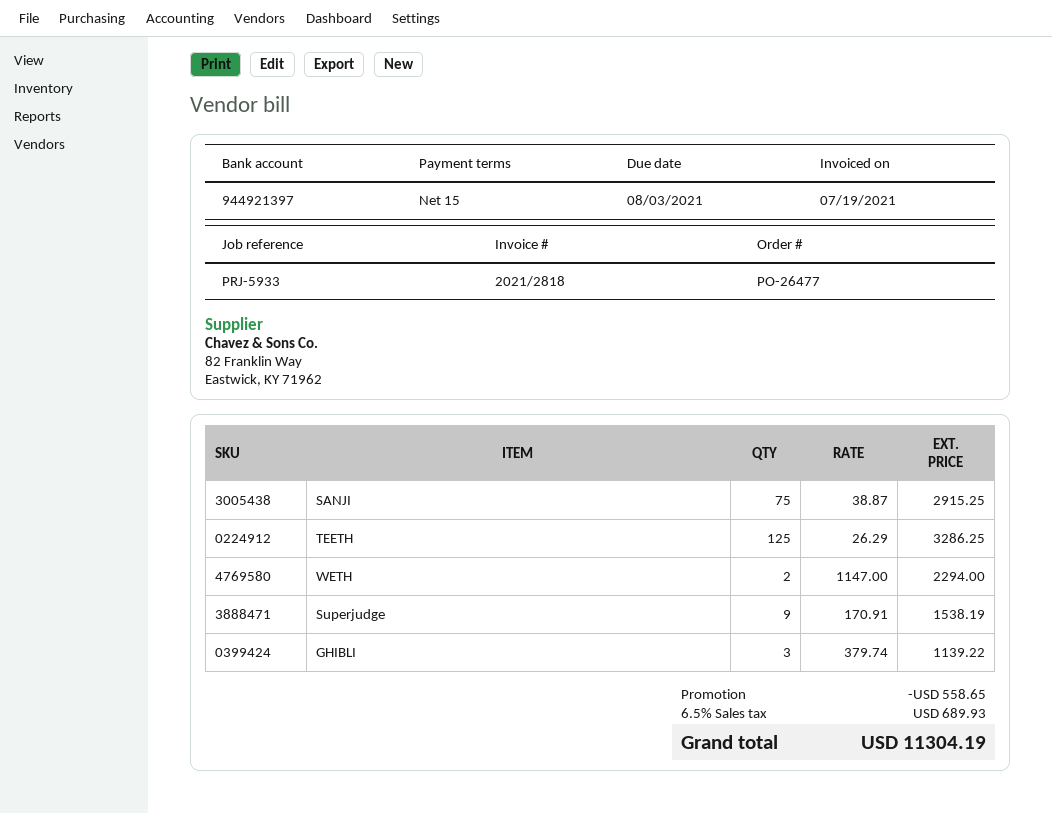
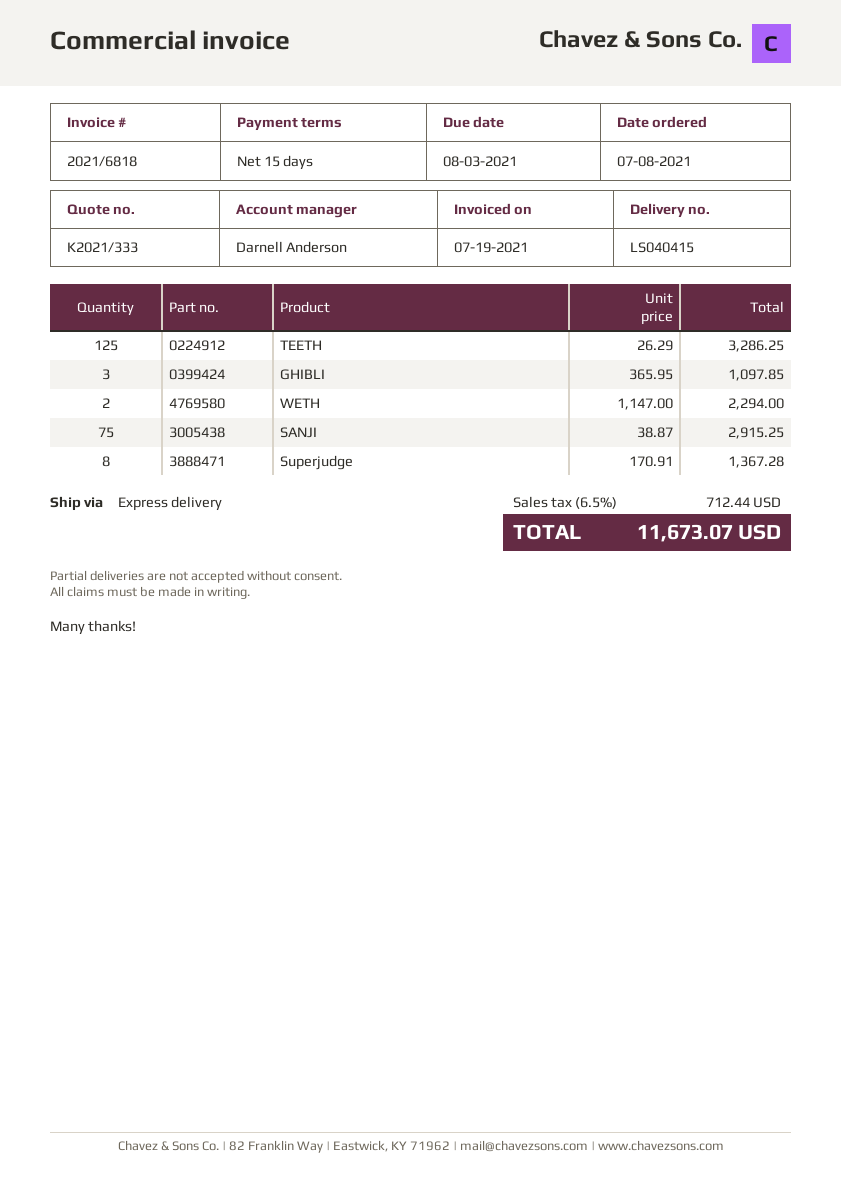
invoice number: 2021/2818 -> 2021/6818
Superjudge: 9 x 170.91 = 1538.19 -> 8 x 170.91 = 1367.28
GHIBLI: 3 x 379.74 = 1139.22 -> 3 x 365.95 = 1097.85
discount: 558.65 -> none
tax: 6.5% = 689.93 -> 6.5% = 712.44
total: 11304.19 -> 11673.07

